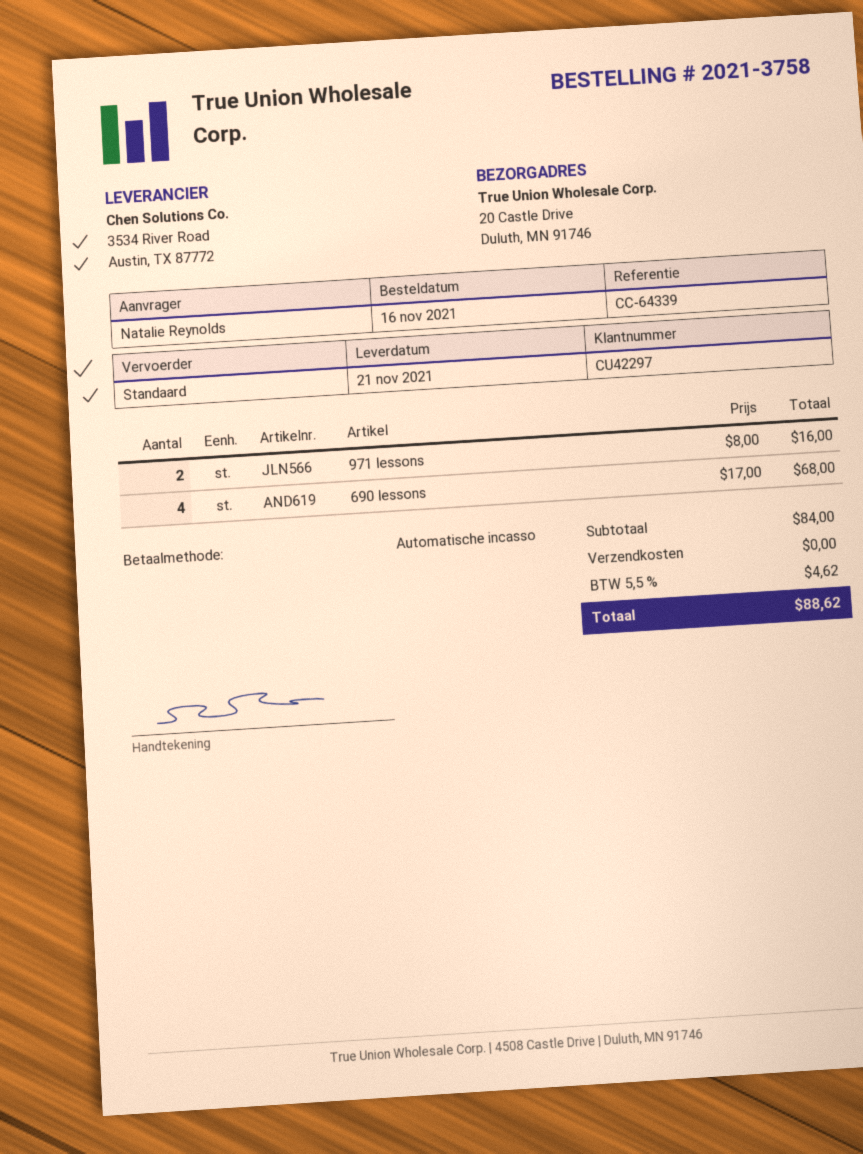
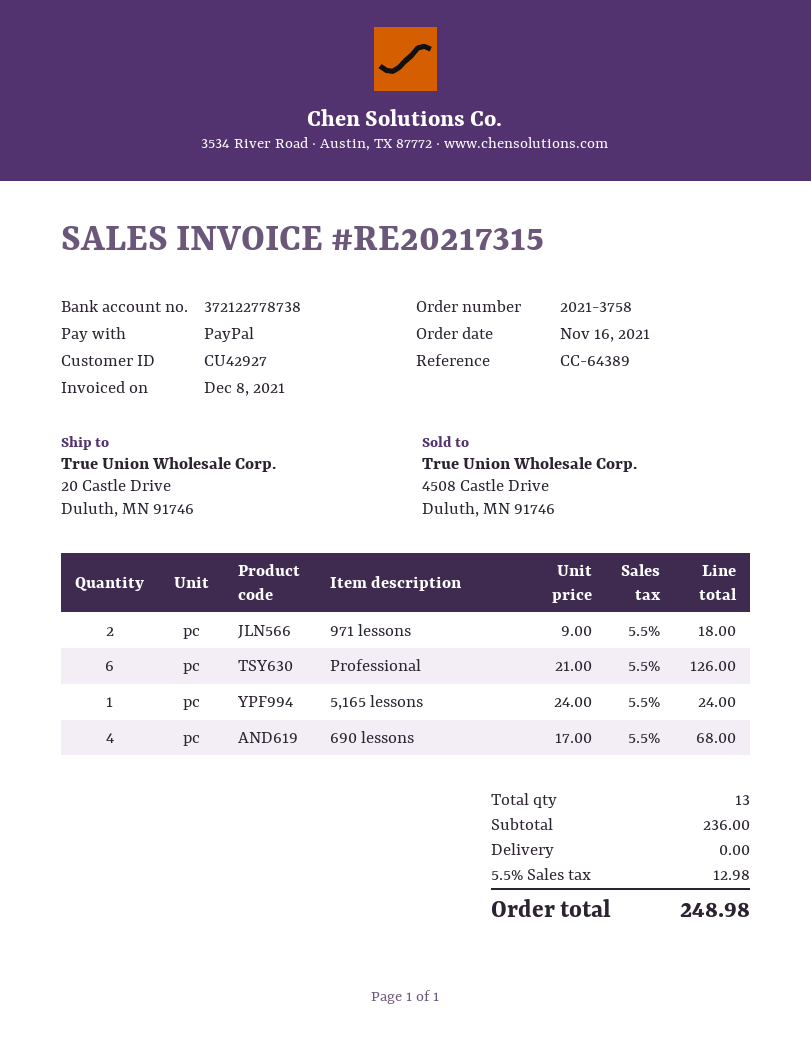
customer number: CU42297 -> CU42927
reference: CC-64339 -> CC-64389
payment method: direct debit -> PayPal
971 lessons: 2 x 8.00 = 16.00 -> 2 x 9.00 = 18.00
Professional: none -> 6 x 21.00 = 126.00
5,165 lessons: none -> 1 x 24.00 = 24.00
subtotal: 84.00 -> 236.00
tax: 5.5% = 4.62 -> 5.5% = 12.98
total: 88.62 -> 248.98

